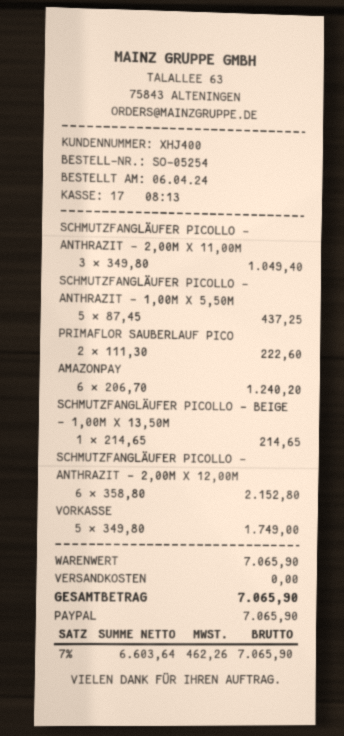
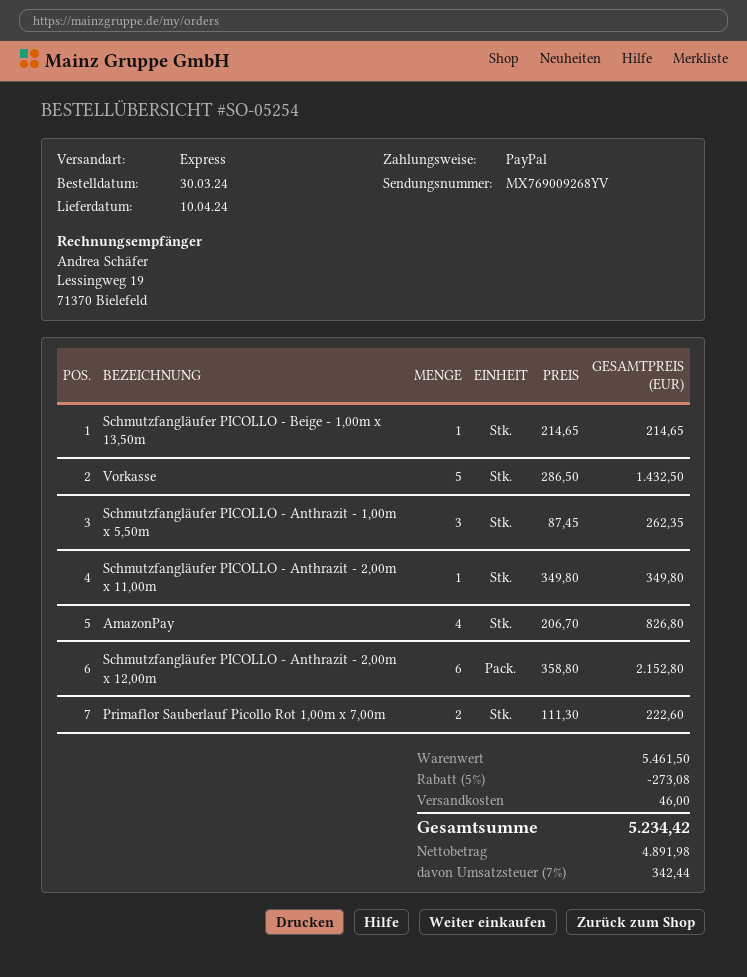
order date: 2024-04-06 -> 2024-03-30
SCHMUTZFANGLÄUFER PICOLLO - ANTHRAZIT - 2,00M X 11,00M: 3 x 349.80 = 1049.40 -> 1 x 349.80 = 349.80
SCHMUTZFANGLÄUFER PICOLLO - ANTHRAZIT - 1,00M X 5,50M: 5 x 87.45 = 437.25 -> 3 x 87.45 = 262.35
AMAZONPAY: 6 x 206.70 = 1240.20 -> 4 x 206.70 = 826.80
VORKASSE: 5 x 349.80 = 1749.00 -> 5 x 286.50 = 1432.50
subtotal: 7065.90 -> 5461.50
discount: none -> 5% = 273.08
shipping: 0.00 -> 46.00
net: 6603.64 -> 4891.98
tax: 7% = 462.26 -> 7% = 342.44
total: 7065.90 -> 5234.42

